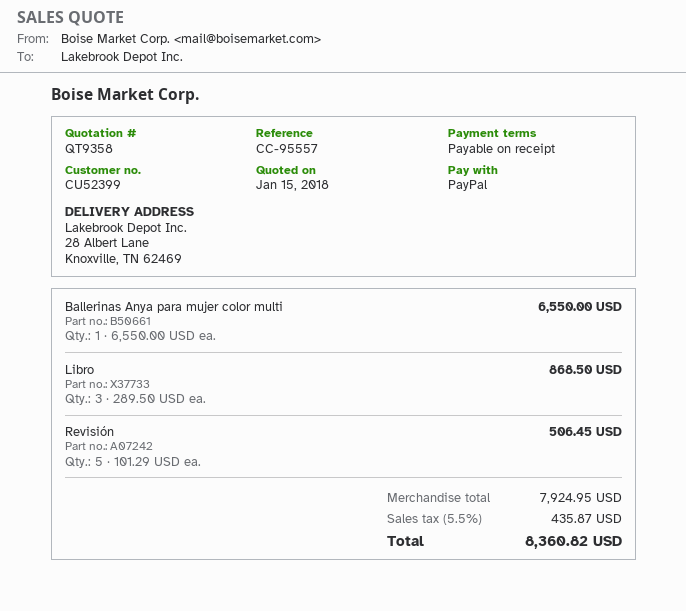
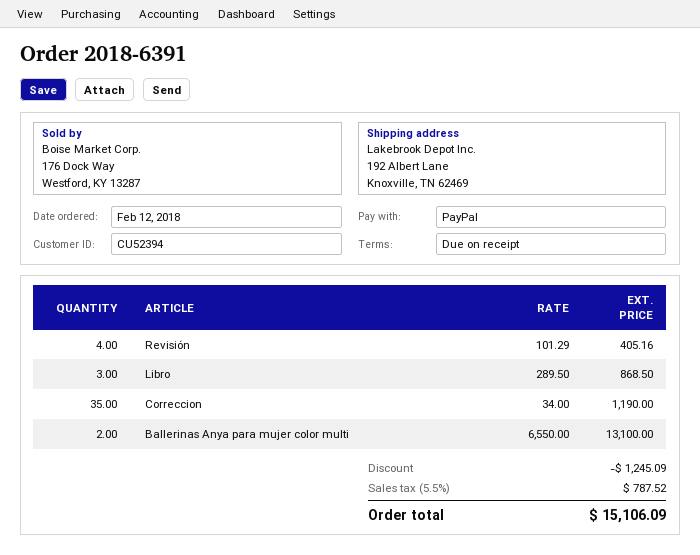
customer number: CU52399 -> CU52394
ship to: 28 Albert Lane, Knoxville, TN 62469 -> 192 Albert Lane, Knoxville, TN 62469
Ballerinas Anya para mujer color multi: 1 x 6550.00 = 6550.00 -> 2 x 6550.00 = 13100.00
Revisión: 5 x 101.29 = 506.45 -> 4 x 101.29 = 405.16
Correccion: none -> 35 x 34.00 = 1190.00
discount: none -> 1245.09
tax: 5.5% = 435.87 -> 5.5% = 787.52
total: 8360.82 -> 15106.09

